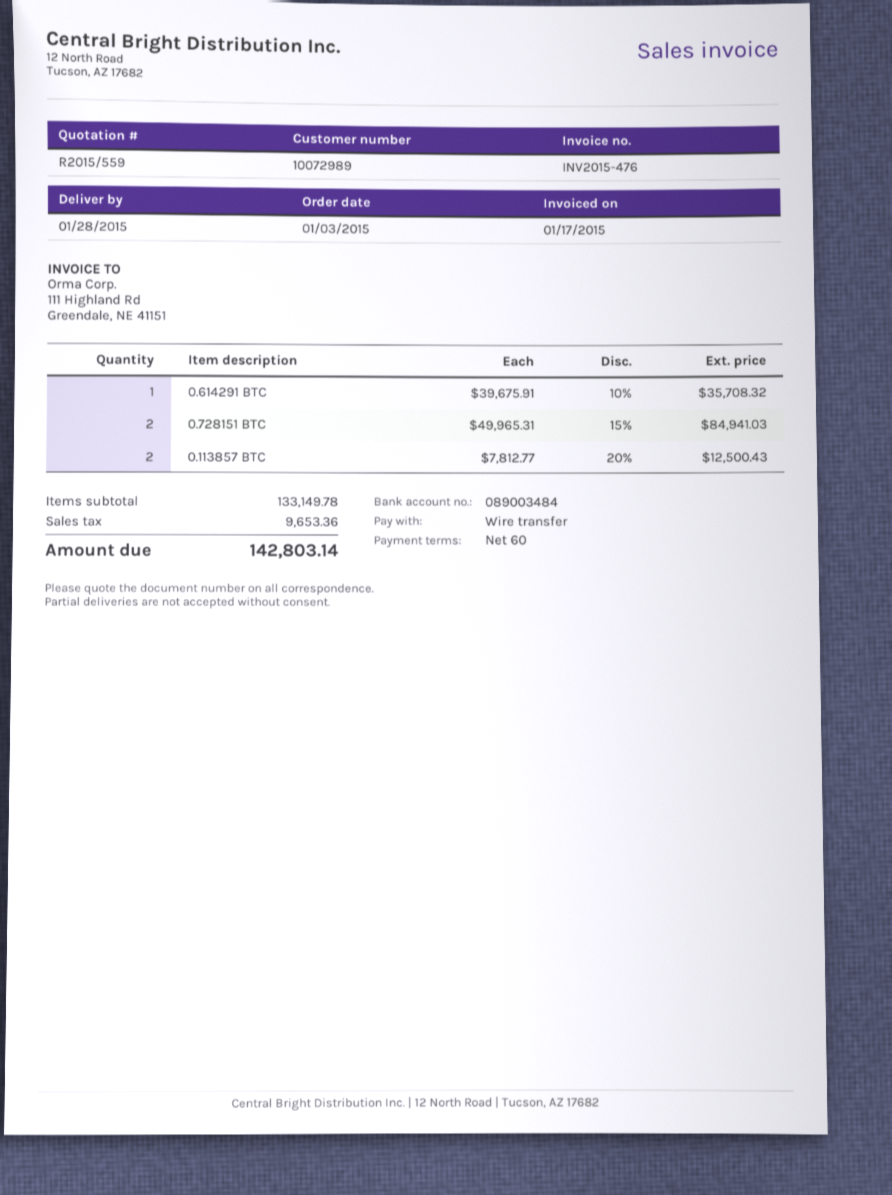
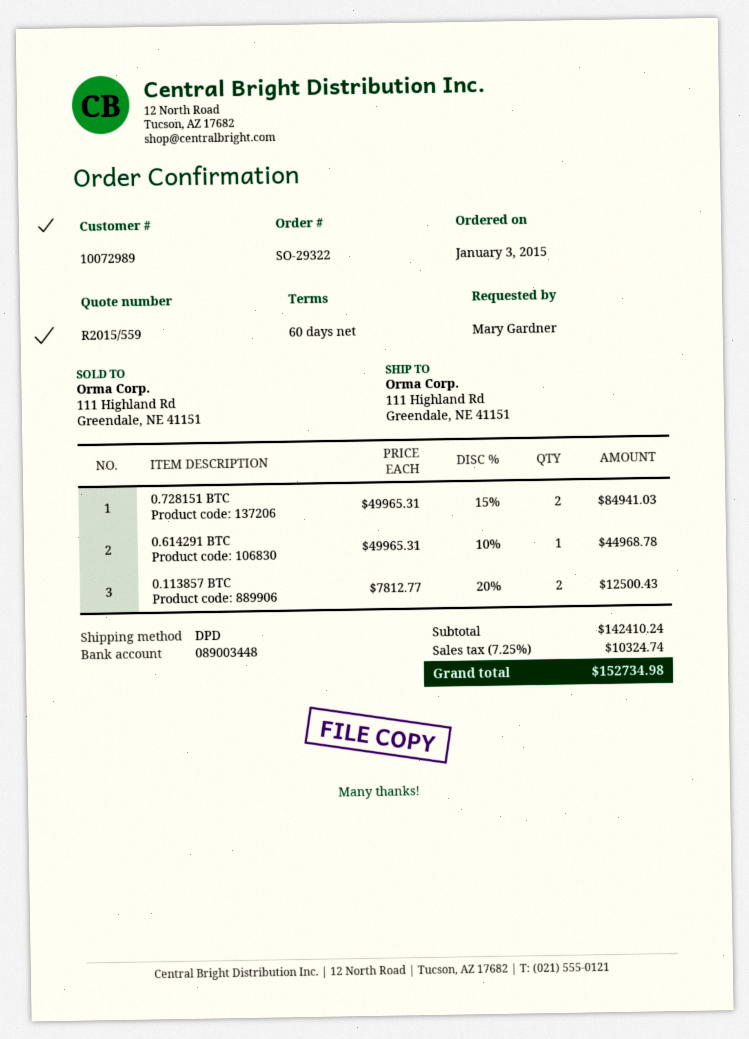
bank account: 089003484 -> 089003448
0.614291 BTC: 1 x 39675.91 - 10% = 35708.32 -> 1 x 49965.31 - 10% = 44968.78
subtotal: 133149.78 -> 142410.24
tax: 9653.36 -> 10324.74
total: 142803.14 -> 152734.98

